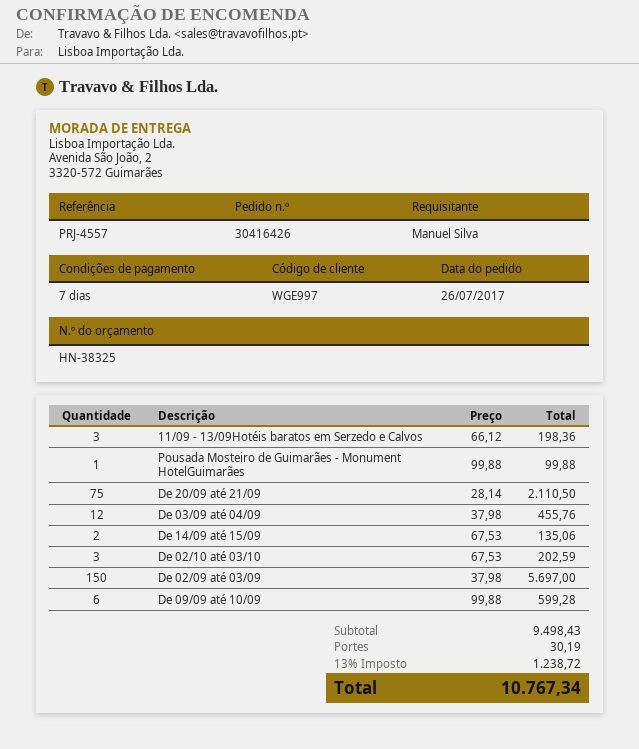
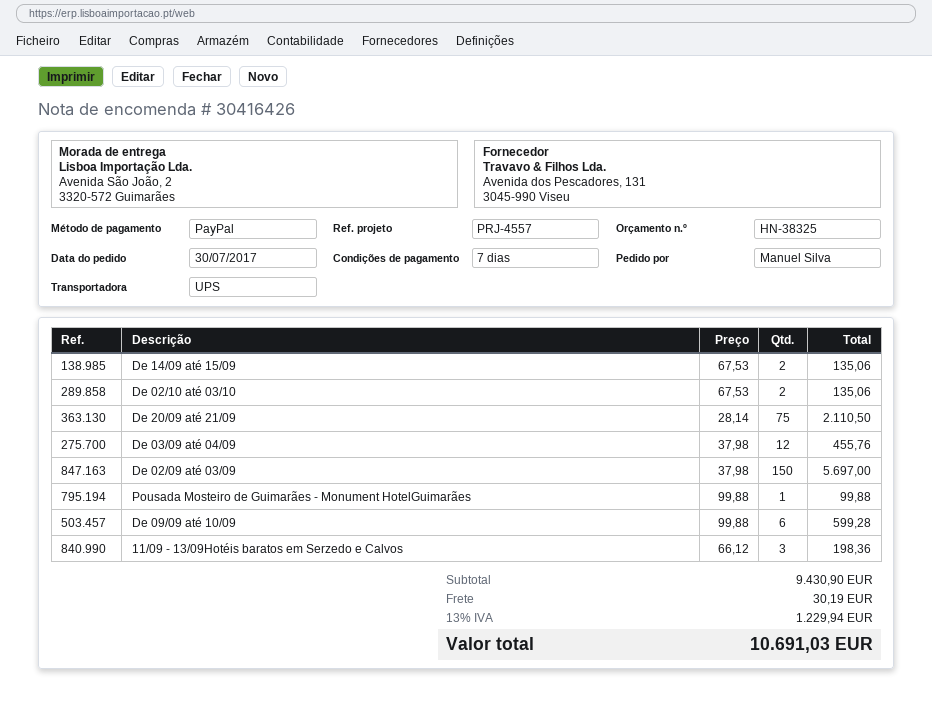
order date: 2017-07-26 -> 2017-07-30
De 02/10 até 03/10: 3 x 67.53 = 202.59 -> 2 x 67.53 = 135.06
subtotal: 9498.43 -> 9430.90
tax: 13% = 1238.72 -> 13% = 1229.94
total: 10767.34 -> 10691.03

